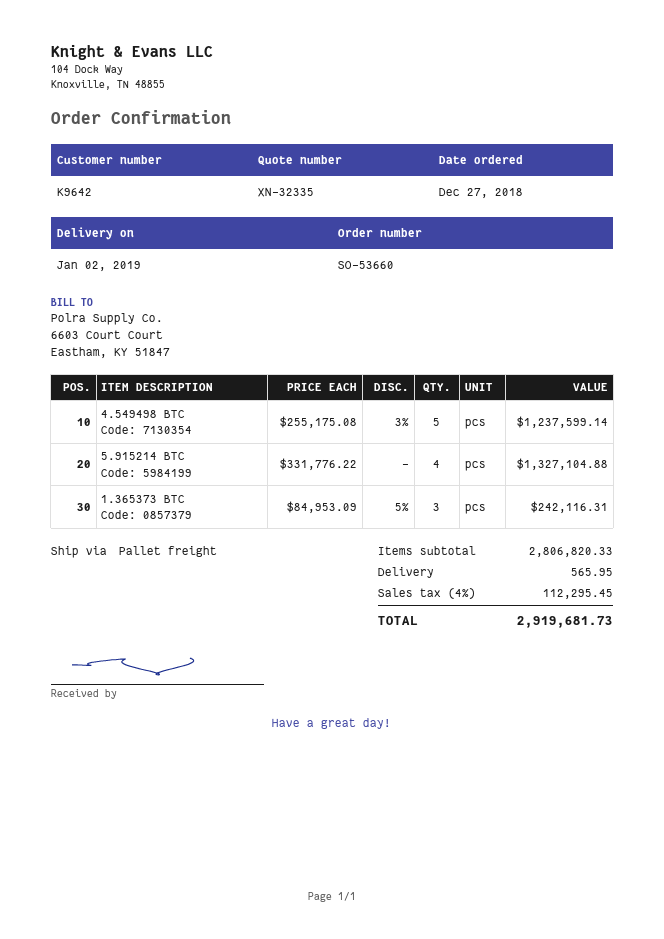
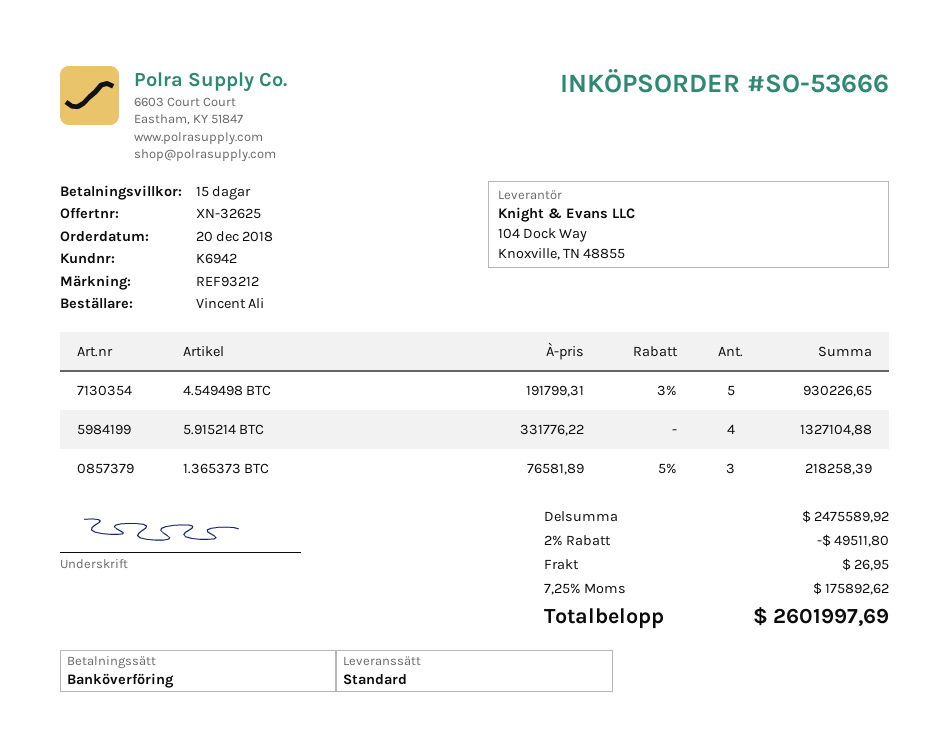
quote number: XN-32335 -> XN-32625
order number: SO-53660 -> SO-53666
order date: 2018-12-27 -> 2018-12-20
customer number: K9642 -> K6942
shipping method: pallet freight -> standard
4.549498 BTC: 5 x 255175.08 - 3% = 1237599.14 -> 5 x 191799.31 - 3% = 930226.65
1.365373 BTC: 3 x 84953.09 - 5% = 242116.31 -> 3 x 76581.89 - 5% = 218258.39
subtotal: 2806820.33 -> 2475589.92
discount: none -> 2% = 49511.80
shipping: 565.95 -> 26.95
tax: 4% = 112295.45 -> 7.25% = 175892.62
total: 2919681.73 -> 2601997.69

